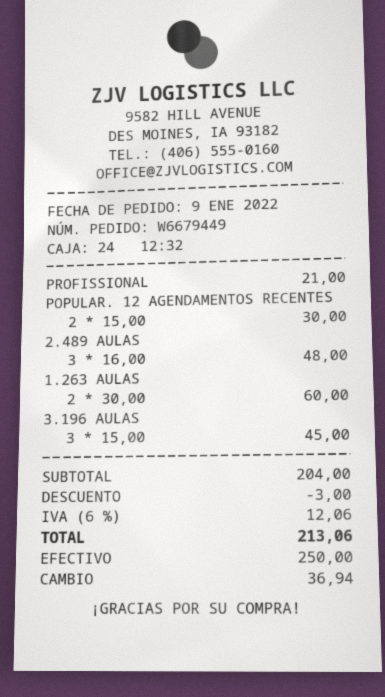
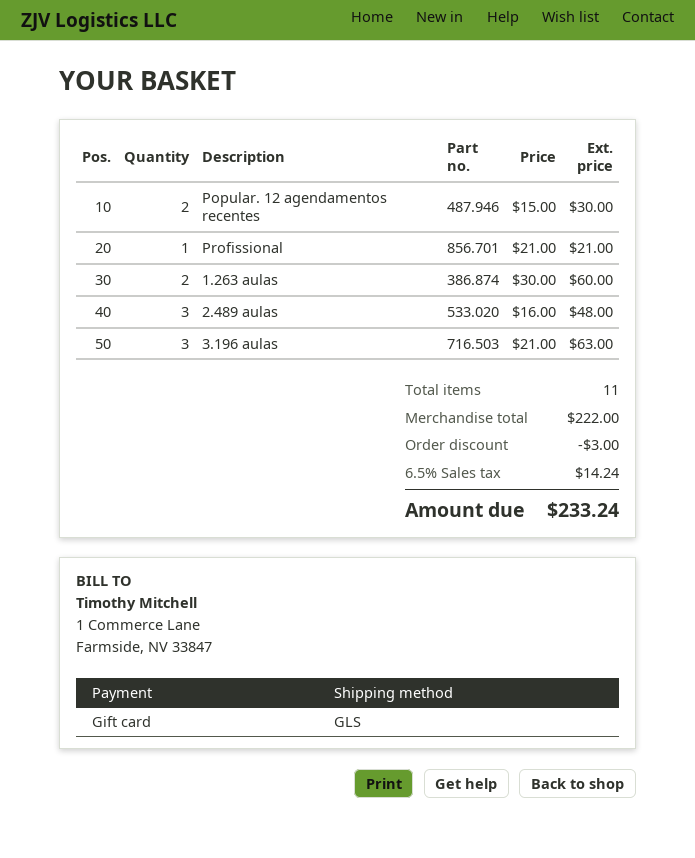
payment method: cash -> gift card
3.196 AULAS: 3 x 15.00 = 45.00 -> 3 x 21.00 = 63.00
subtotal: 204.00 -> 222.00
tax: 6% = 12.06 -> 6.5% = 14.24
total: 213.06 -> 233.24

